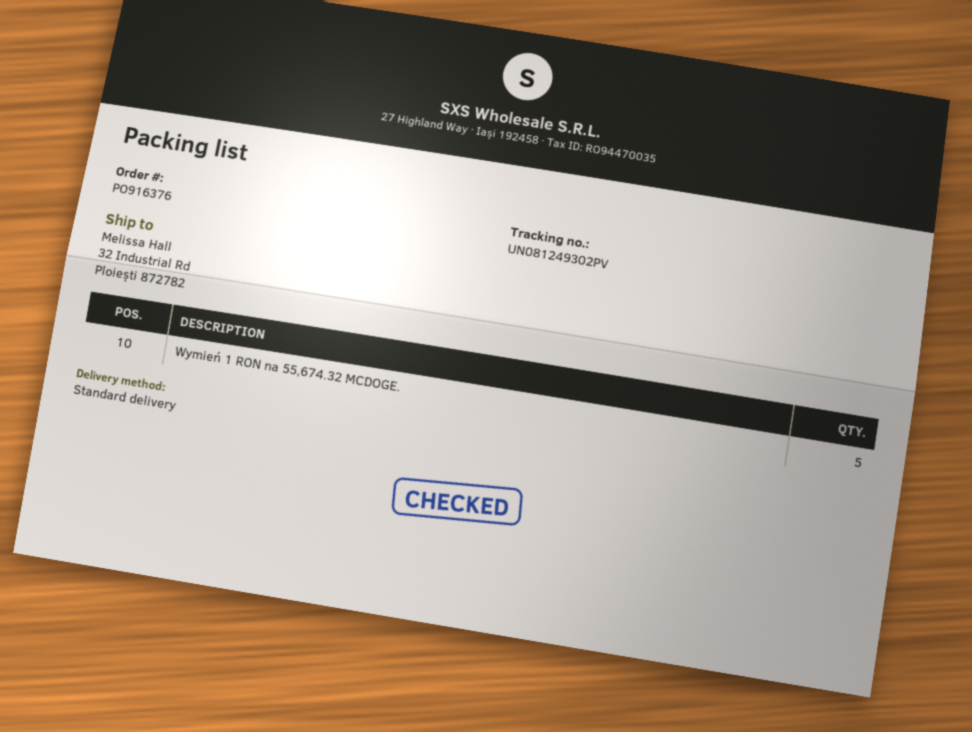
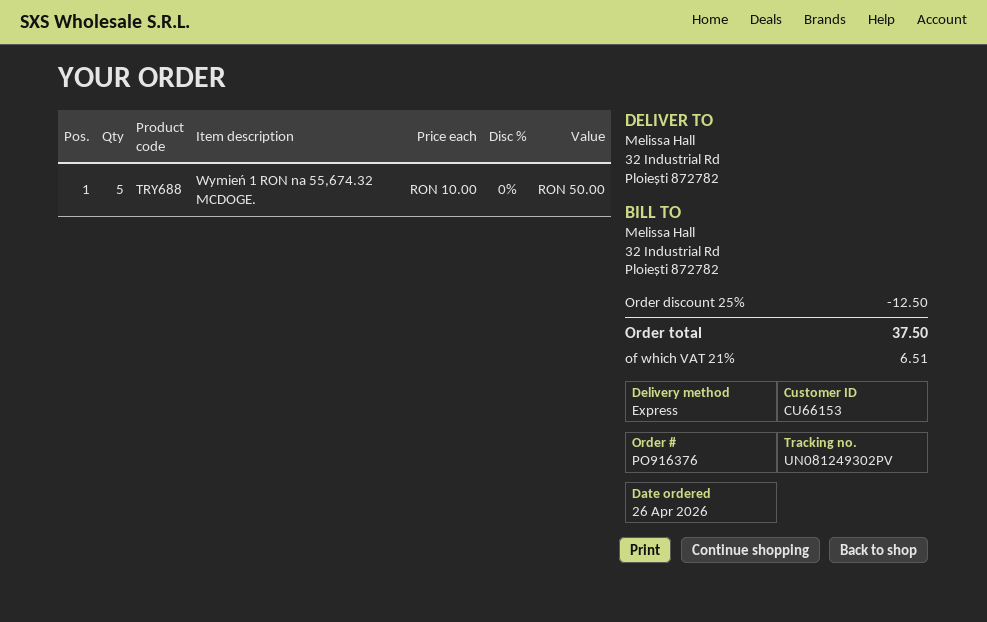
shipping method: standard -> express

